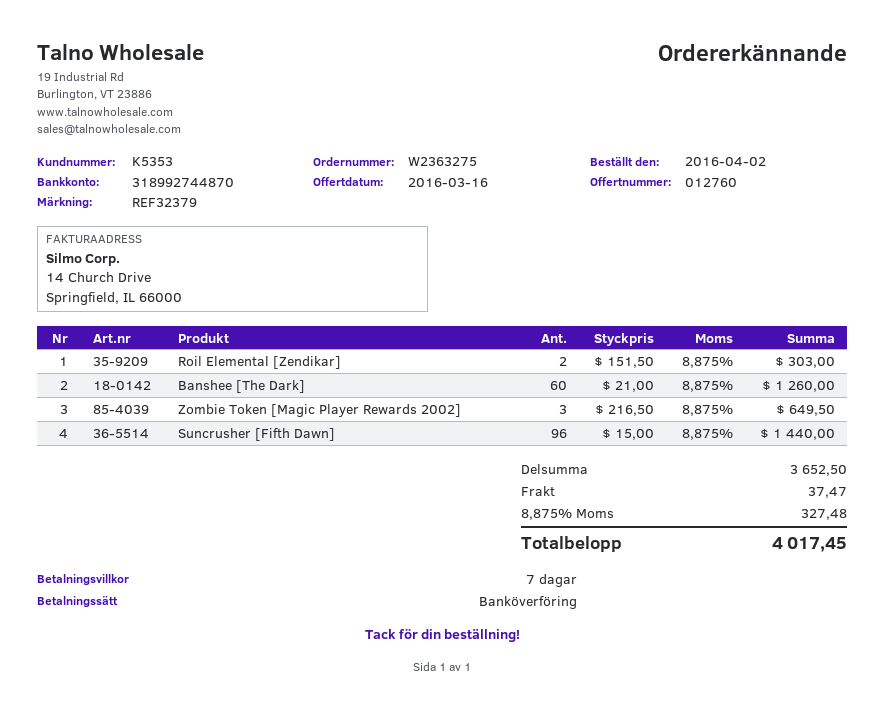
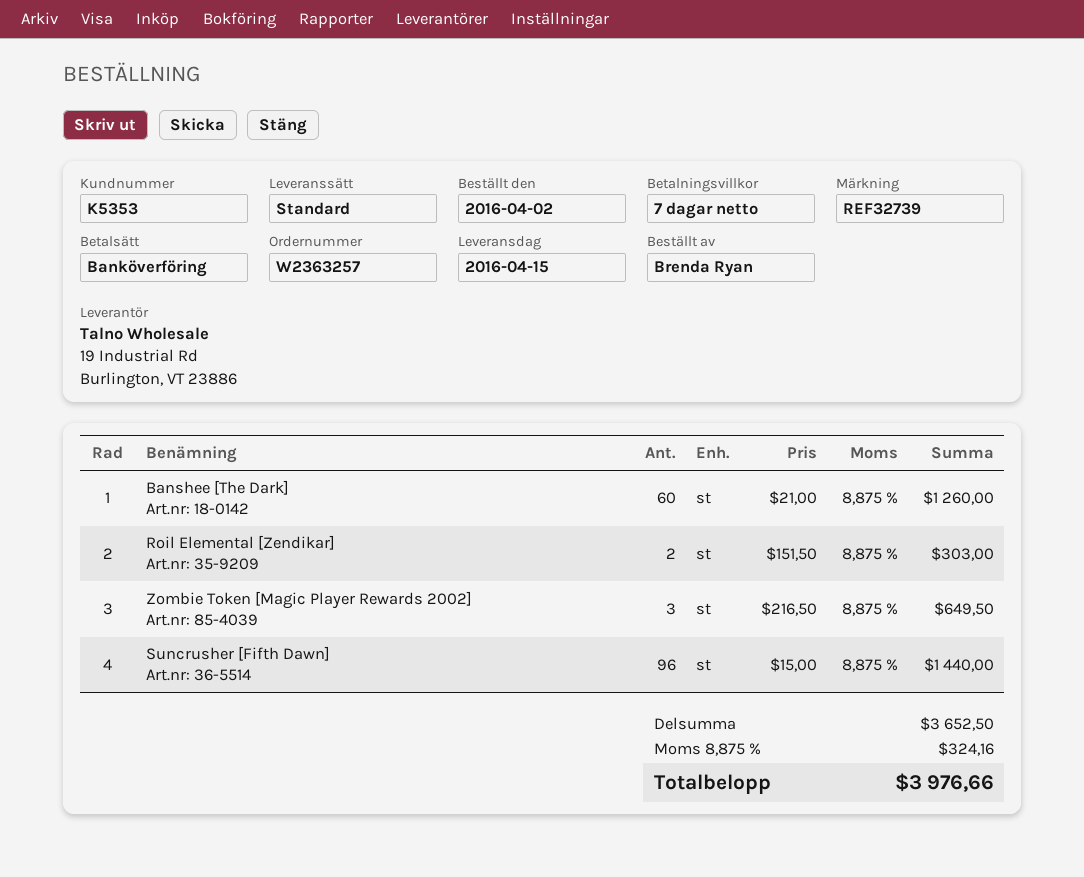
order number: W2363275 -> W2363257
reference: REF32379 -> REF32739
shipping: 37.47 -> none
tax: 8.875% = 327.48 -> 8.875% = 324.16
total: 4017.45 -> 3976.66

